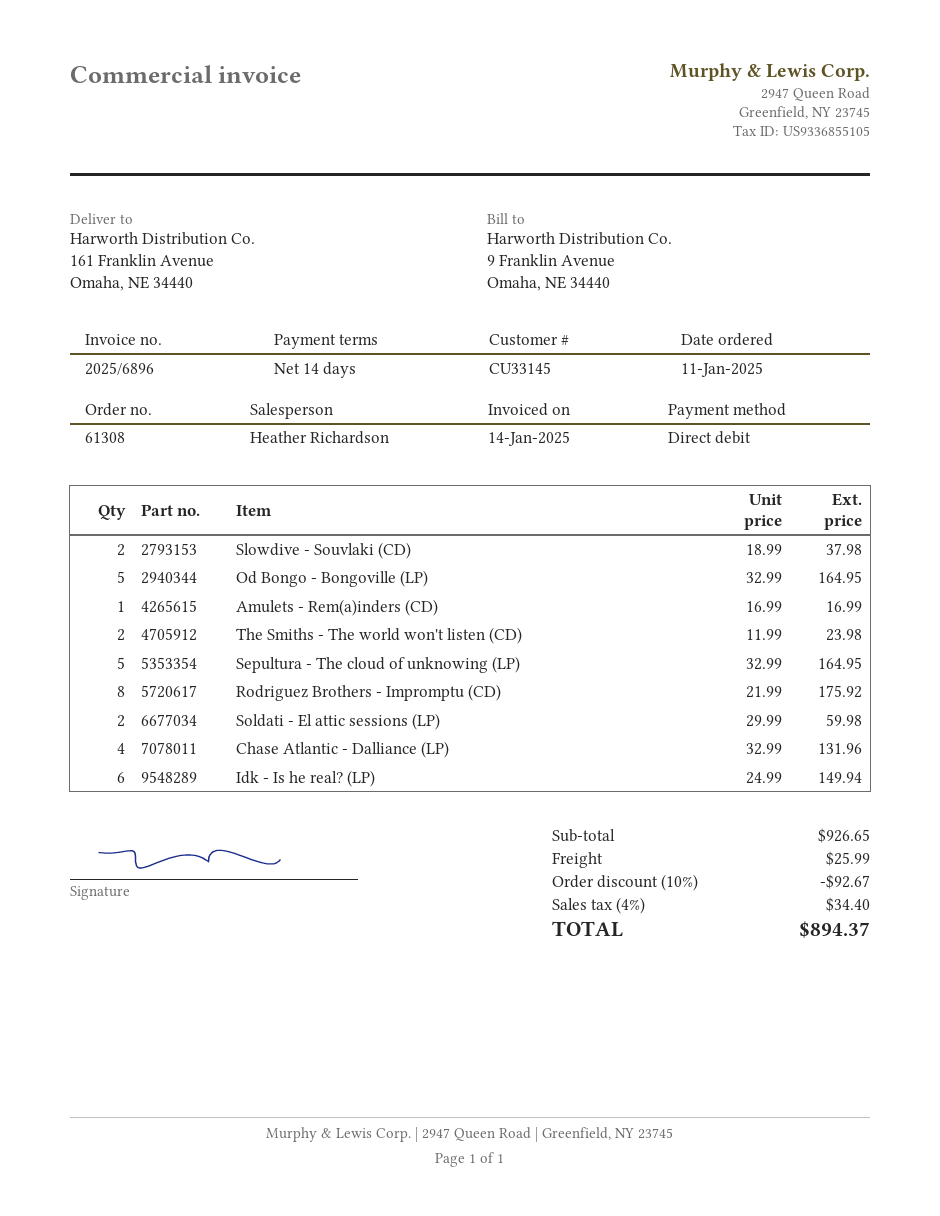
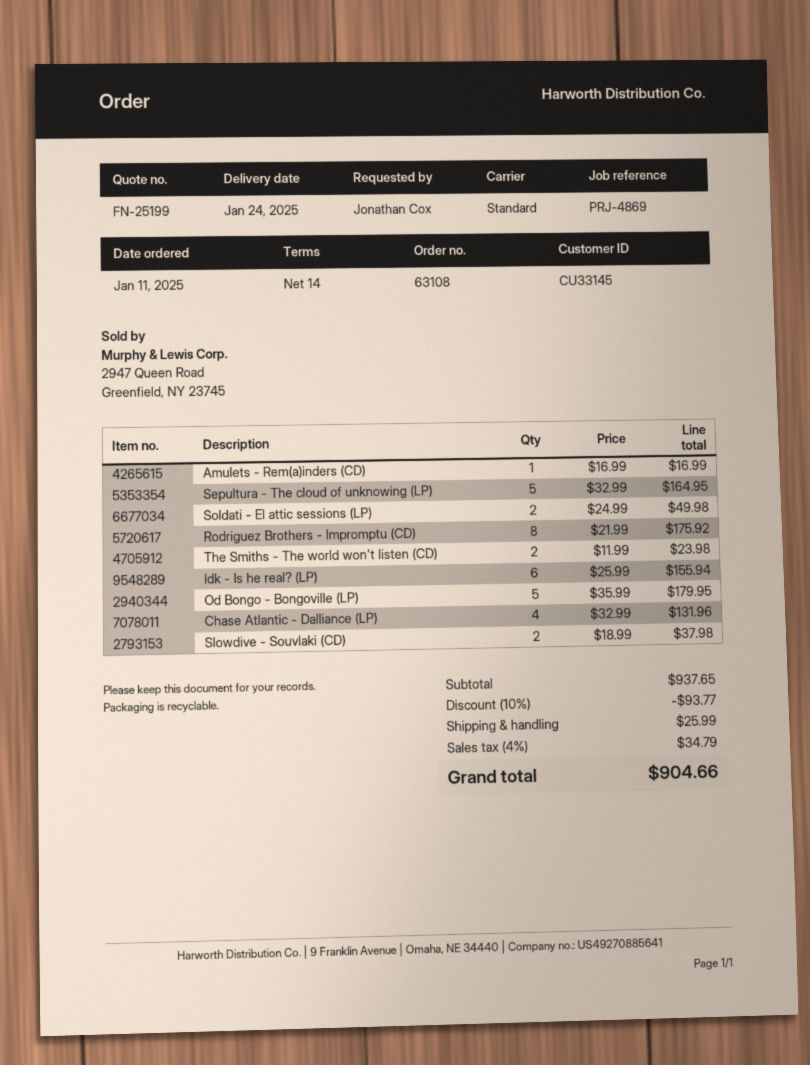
order number: 61308 -> 63108
Od Bongo - Bongoville (LP): 5 x 32.99 = 164.95 -> 5 x 35.99 = 179.95
Soldati - El attic sessions (LP): 2 x 29.99 = 59.98 -> 2 x 24.99 = 49.98
Idk - Is he real? (LP): 6 x 24.99 = 149.94 -> 6 x 25.99 = 155.94
subtotal: 926.65 -> 937.65
discount: 10% = 92.67 -> 10% = 93.77
tax: 4% = 34.40 -> 4% = 34.79
total: 894.37 -> 904.66

